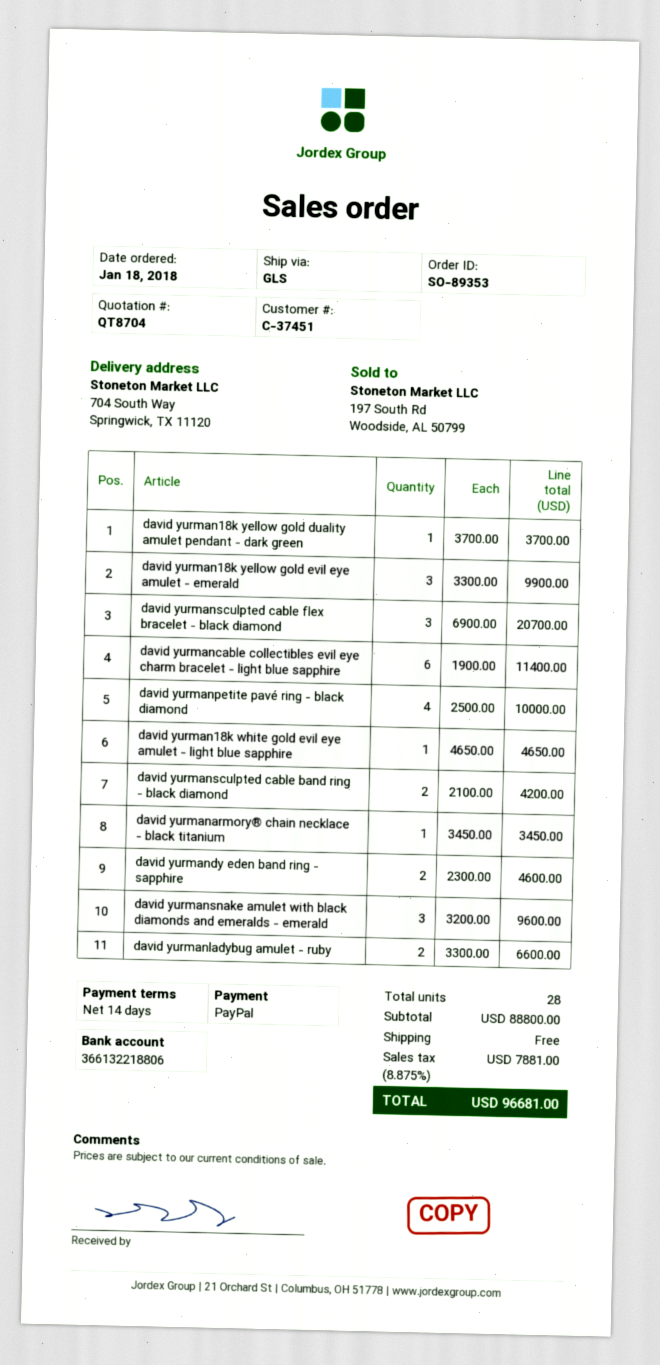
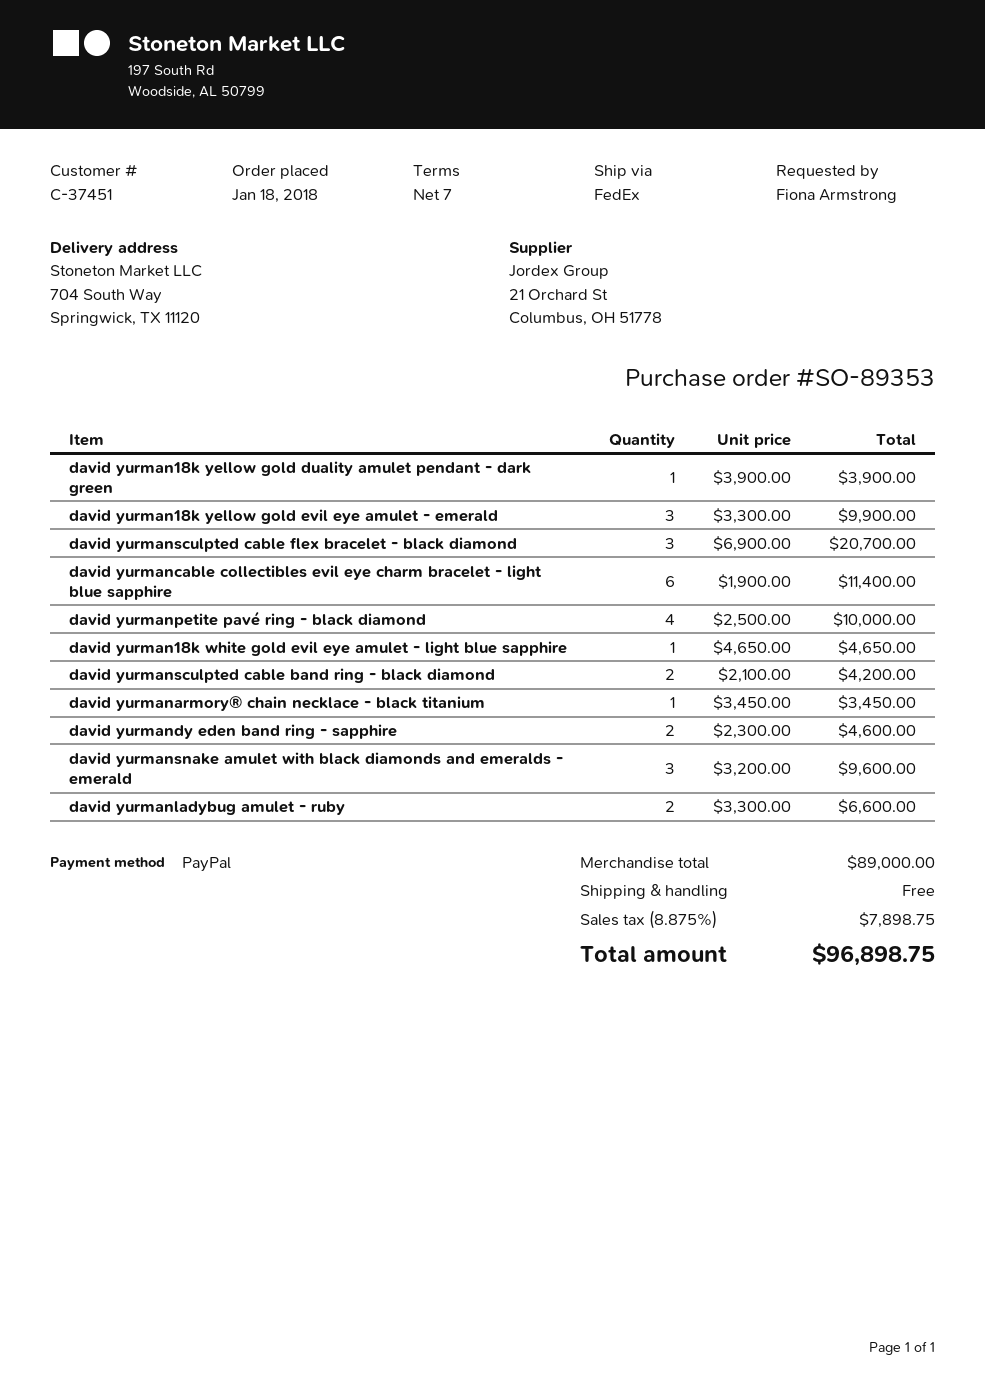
payment terms: 14 days -> 7 days
shipping method: GLS -> FedEx
david yurman18k yellow gold duality amulet pendant - dark green: 1 x 3700.00 = 3700.00 -> 1 x 3900.00 = 3900.00
subtotal: 88800.00 -> 89000.00
tax: 8.875% = 7881.00 -> 8.875% = 7898.75
total: 96681.00 -> 96898.75

